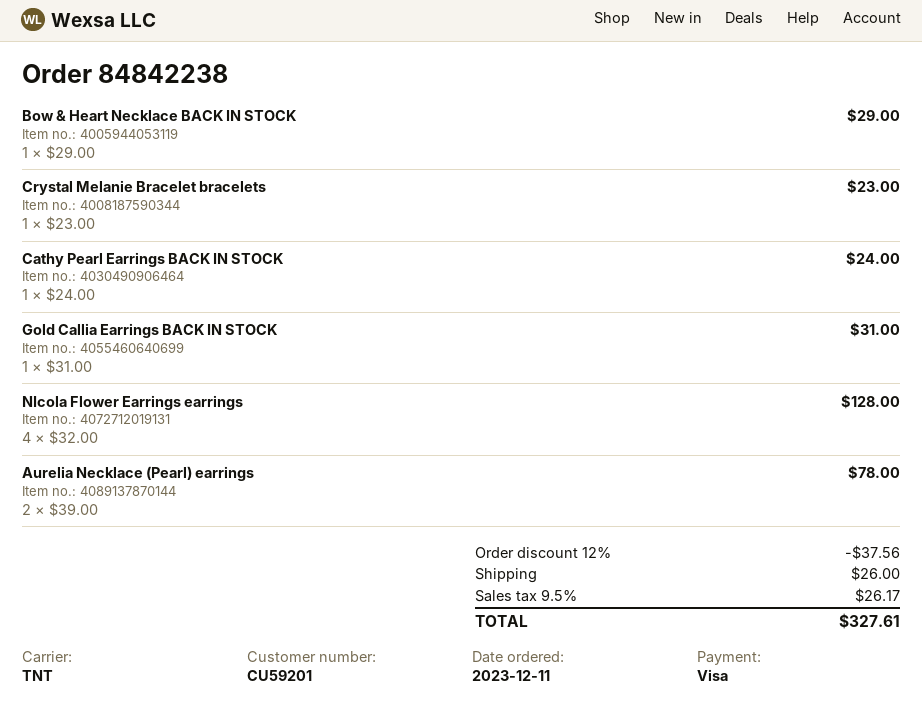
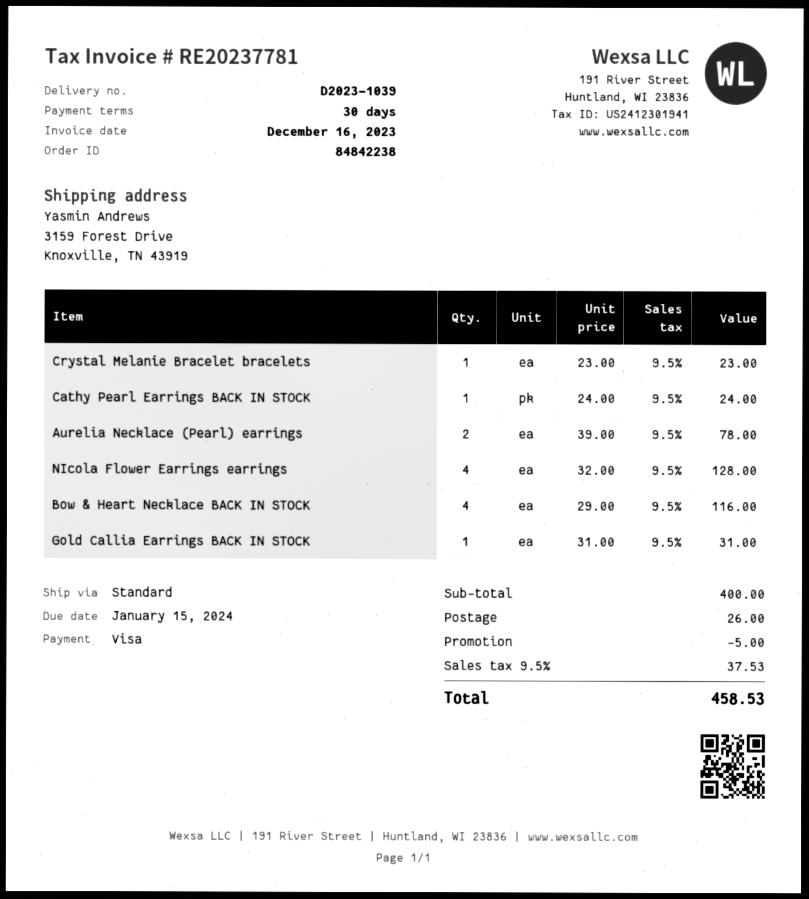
shipping method: TNT -> standard
Bow & Heart Necklace BACK IN STOCK: 1 x 29.00 = 29.00 -> 4 x 29.00 = 116.00
discount: 37.56 -> 5.00
tax: 9.5% = 26.17 -> 9.5% = 37.53
total: 327.61 -> 458.53

